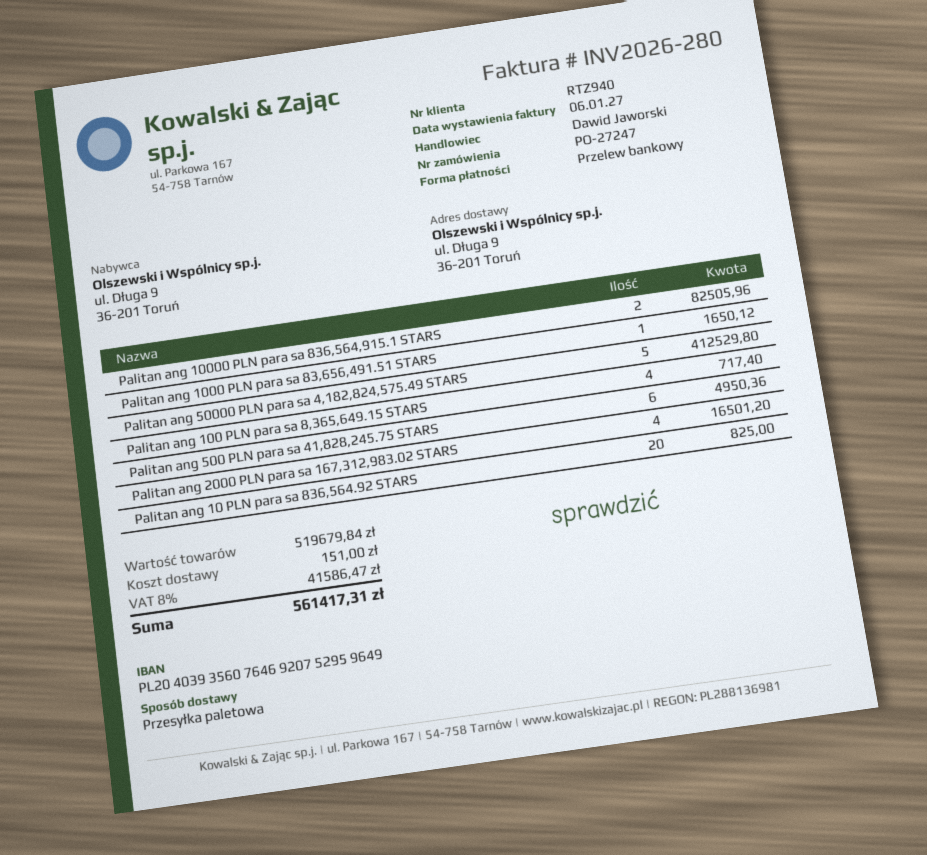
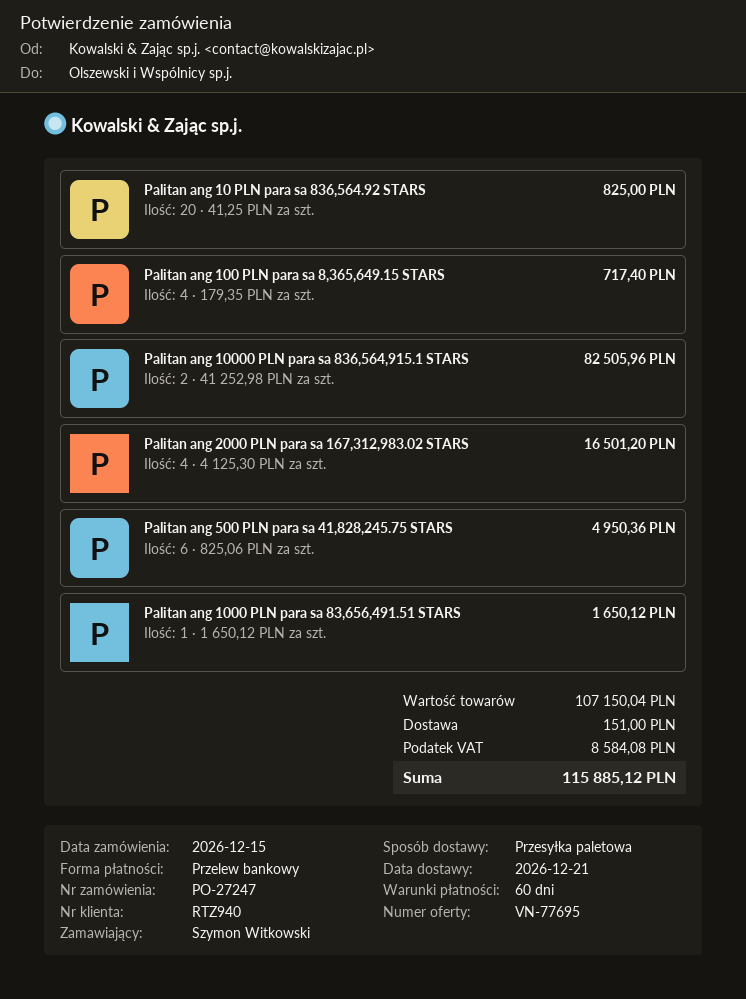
Palitan ang 50000 PLN para sa 4,182,824,575.49 STARS: 5 for 412529.80 -> none
subtotal: 519679.84 -> 107150.04
tax: 41586.47 -> 8584.08
total: 561417.31 -> 115885.12

